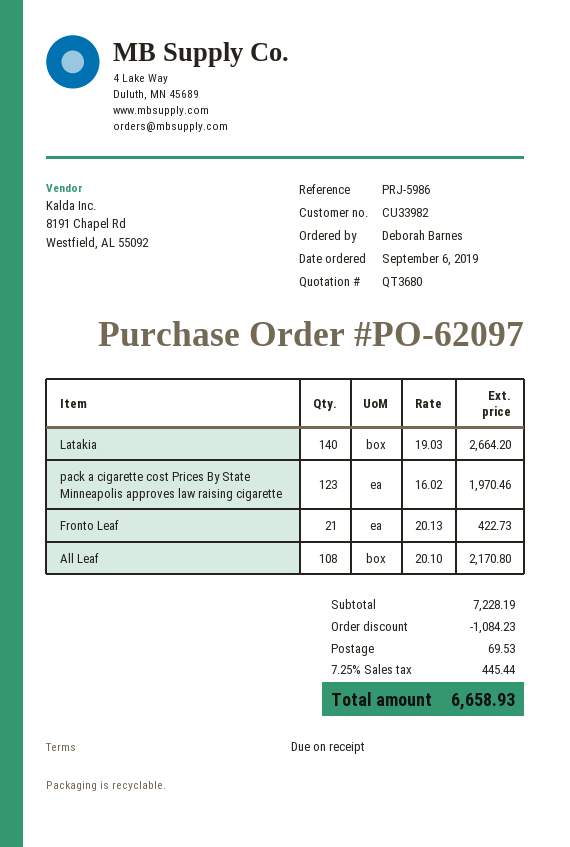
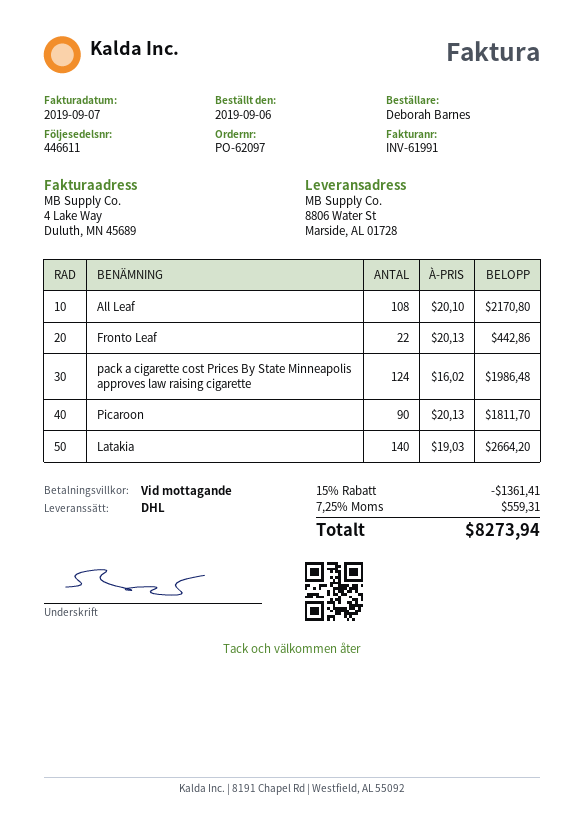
pack a cigarette cost Prices By State Minneapolis approves law raising cigarette: 123 x 16.02 = 1970.46 -> 124 x 16.02 = 1986.48
Fronto Leaf: 21 x 20.13 = 422.73 -> 22 x 20.13 = 442.86
Picaroon: none -> 90 x 20.13 = 1811.70
discount: 1084.23 -> 1361.41
shipping: 69.53 -> none
tax: 7.25% = 445.44 -> 7.25% = 559.31
total: 6658.93 -> 8273.94

